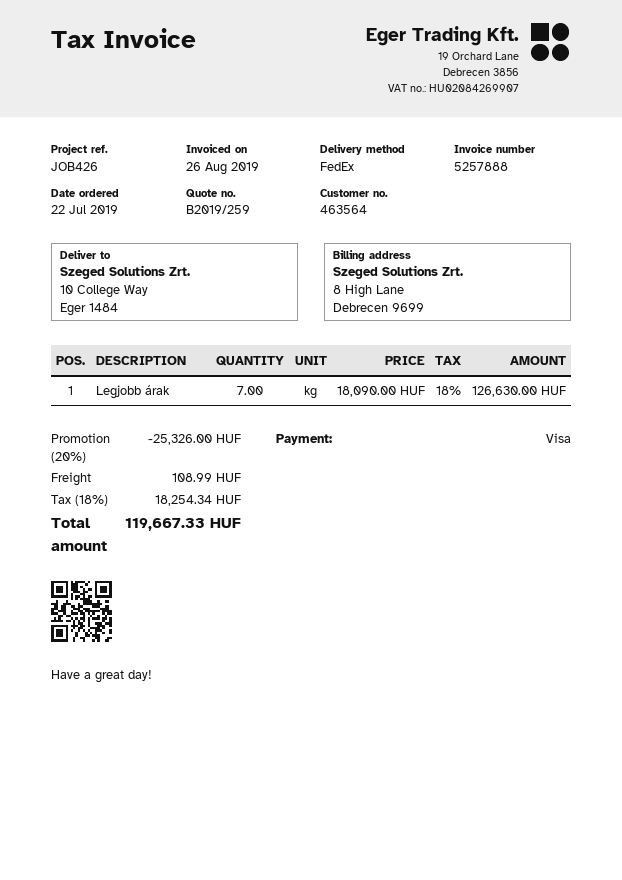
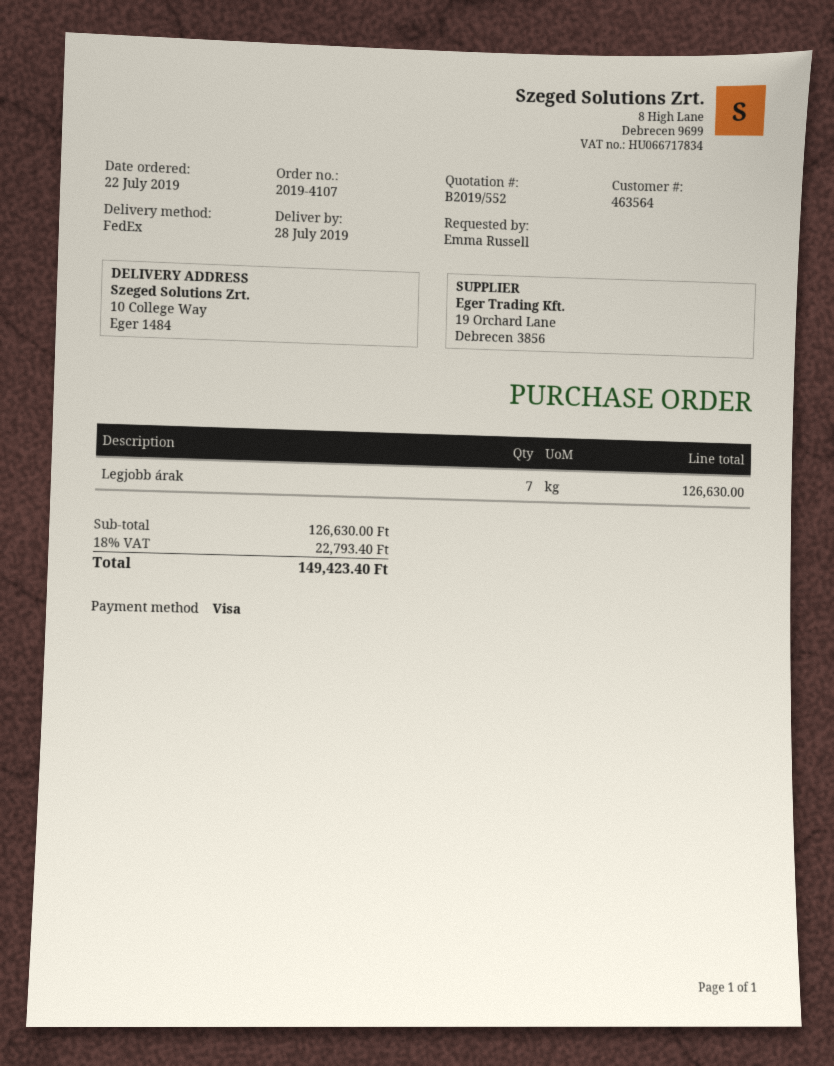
quote number: B2019/259 -> B2019/552
discount: 20% = 25326.00 -> none
shipping: 108.99 -> none
tax: 18% = 18254.34 -> 18% = 22793.40
total: 119667.33 -> 149423.40

